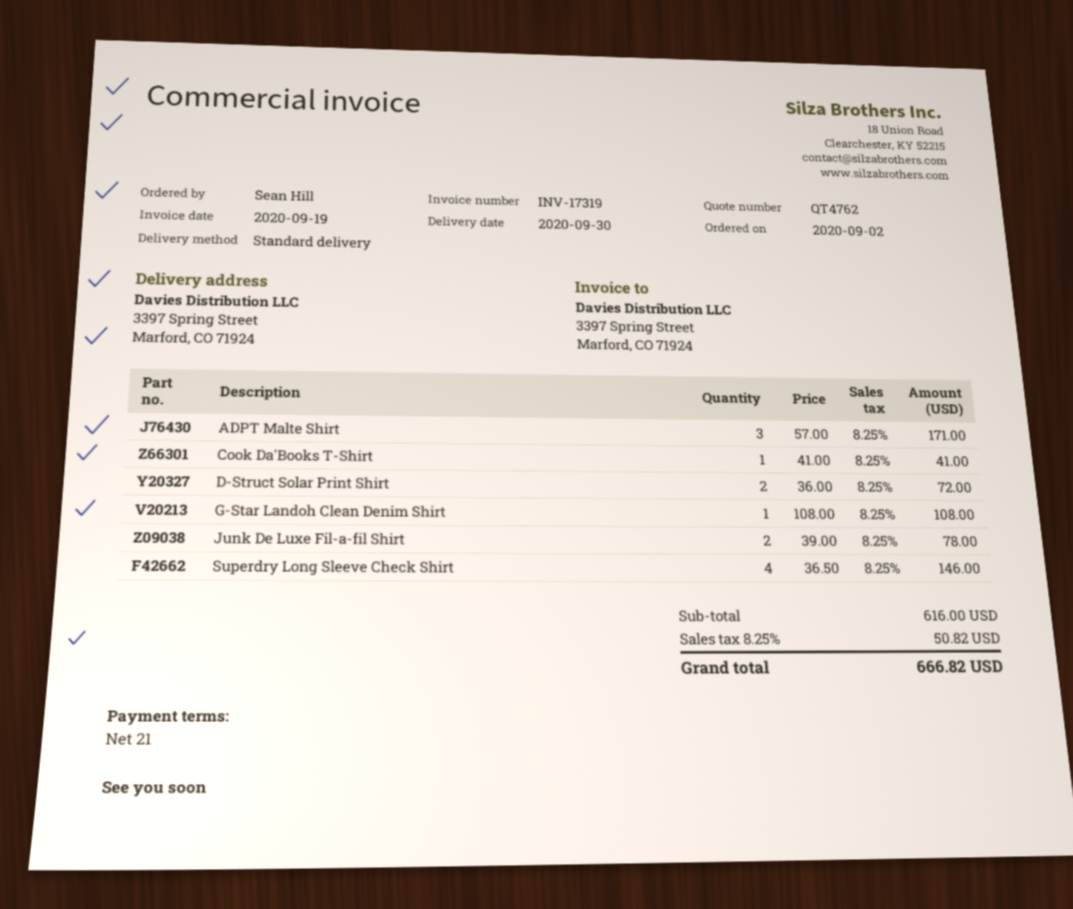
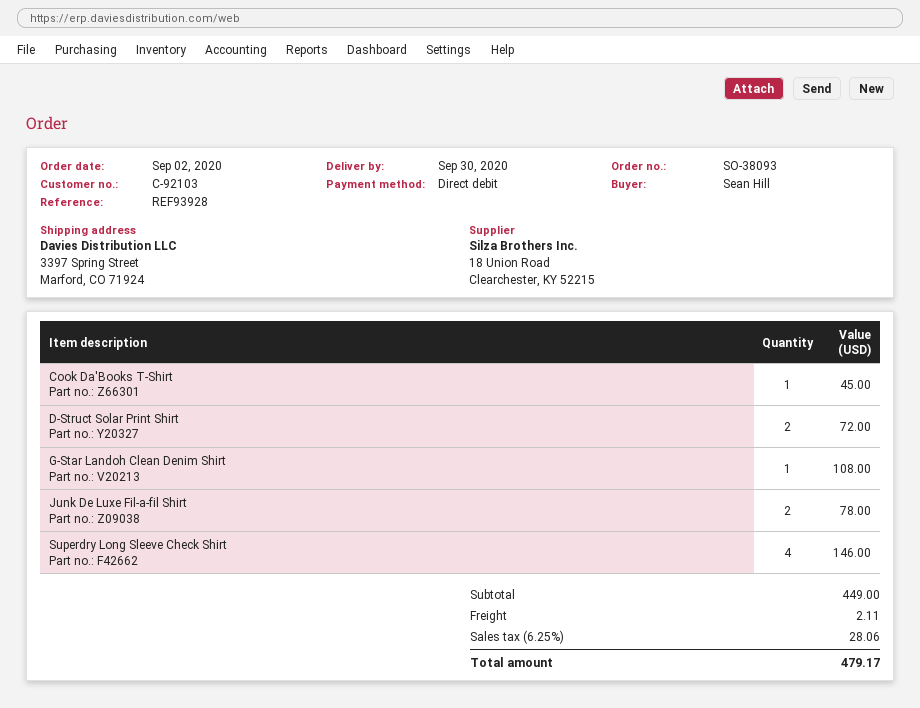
ADPT Malte Shirt: 3 for 171.00 -> none
Cook Da'Books T-Shirt: 1 for 41.00 -> 1 for 45.00
subtotal: 616.00 -> 449.00
shipping: none -> 2.11
tax: 8.25% = 50.82 -> 6.25% = 28.06
total: 666.82 -> 479.17

